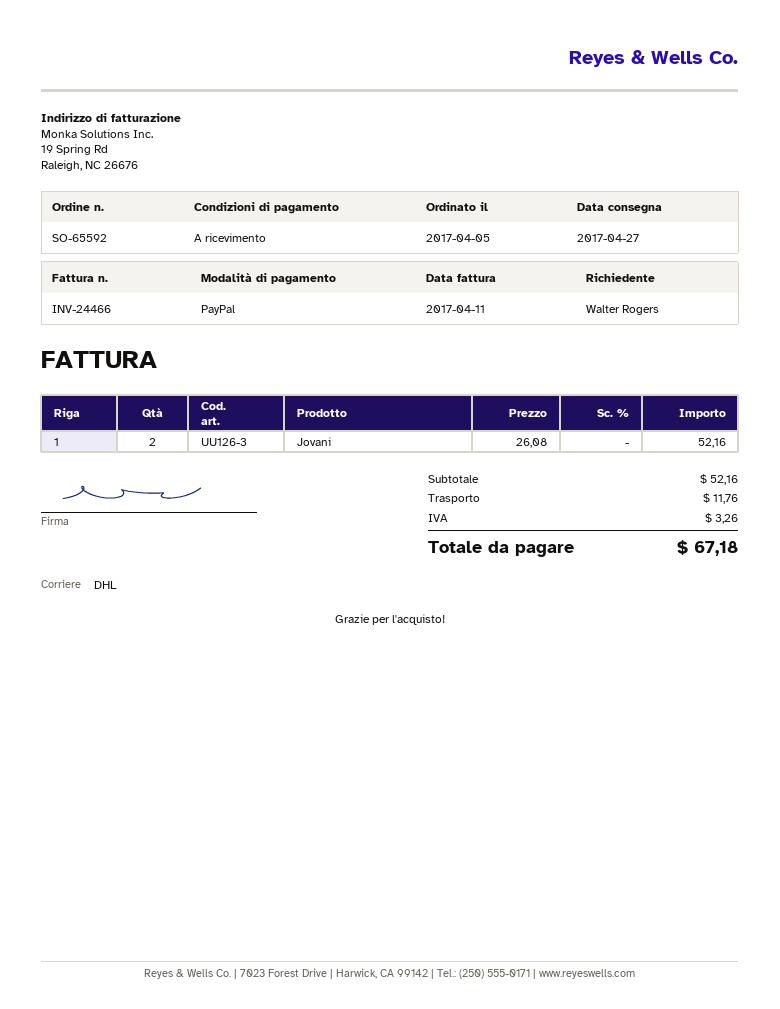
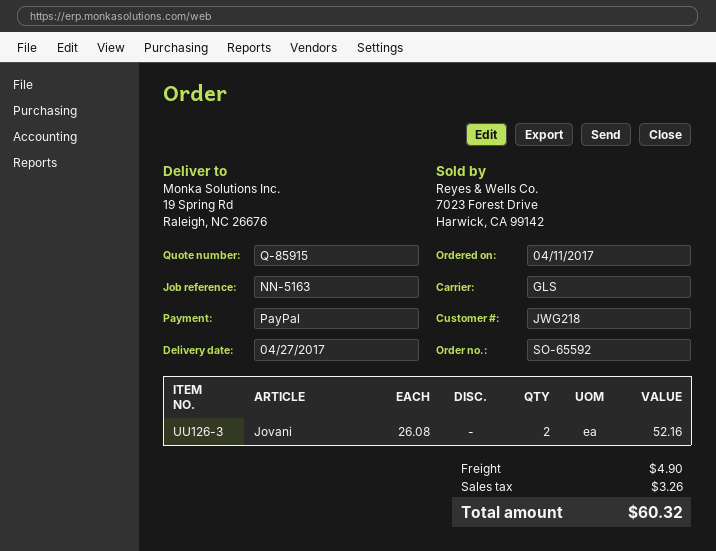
order date: 2017-04-05 -> 2017-04-11
shipping method: DHL -> GLS
shipping: 11.76 -> 4.90
total: 67.18 -> 60.32

